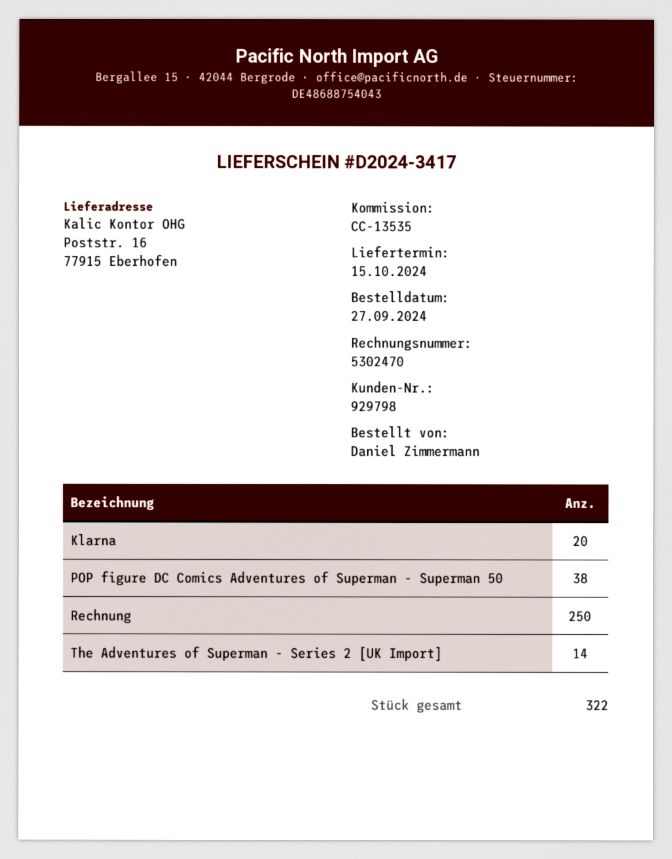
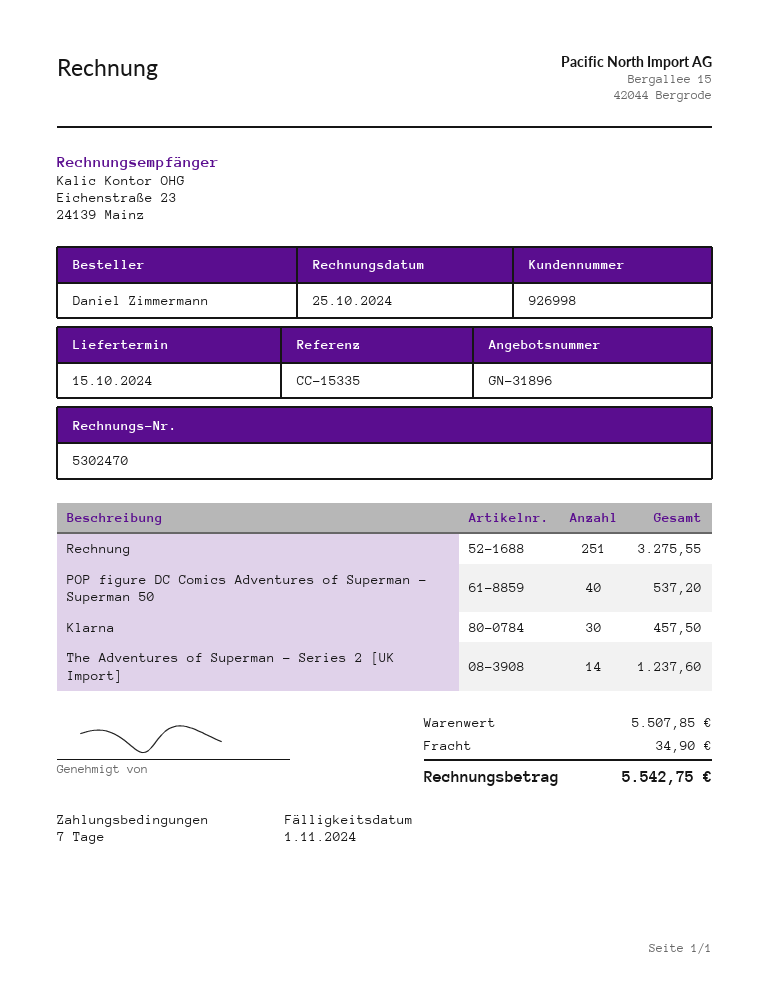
customer number: 929798 -> 926998
reference: CC-13535 -> CC-15335
Klarna: 20 -> 30
POP figure DC Comics Adventures of Superman - Superman 50: 38 -> 40
Rechnung: 250 -> 251

